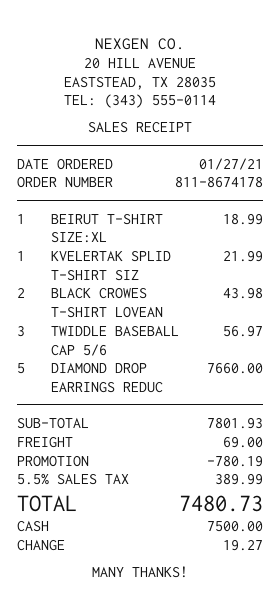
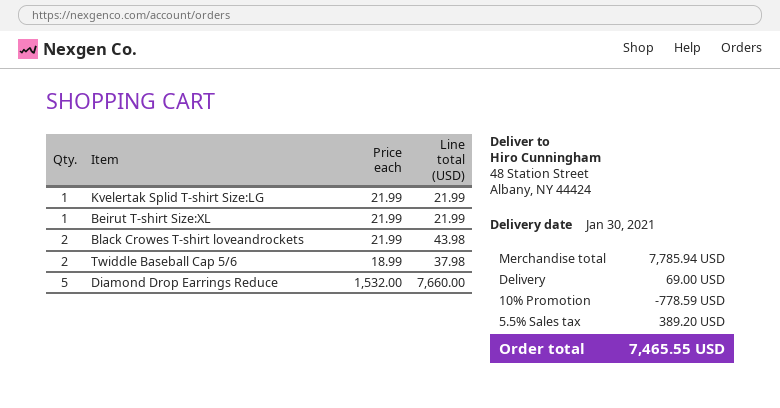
BEIRUT T-SHIRT SIZE:XL: 1 for 18.99 -> 1 for 21.99
TWIDDLE BASEBALL CAP 5/6: 3 for 56.97 -> 2 for 37.98
subtotal: 7801.93 -> 7785.94
discount: 780.19 -> 778.59
tax: 5.5% = 389.99 -> 5.5% = 389.20
total: 7480.73 -> 7465.55

